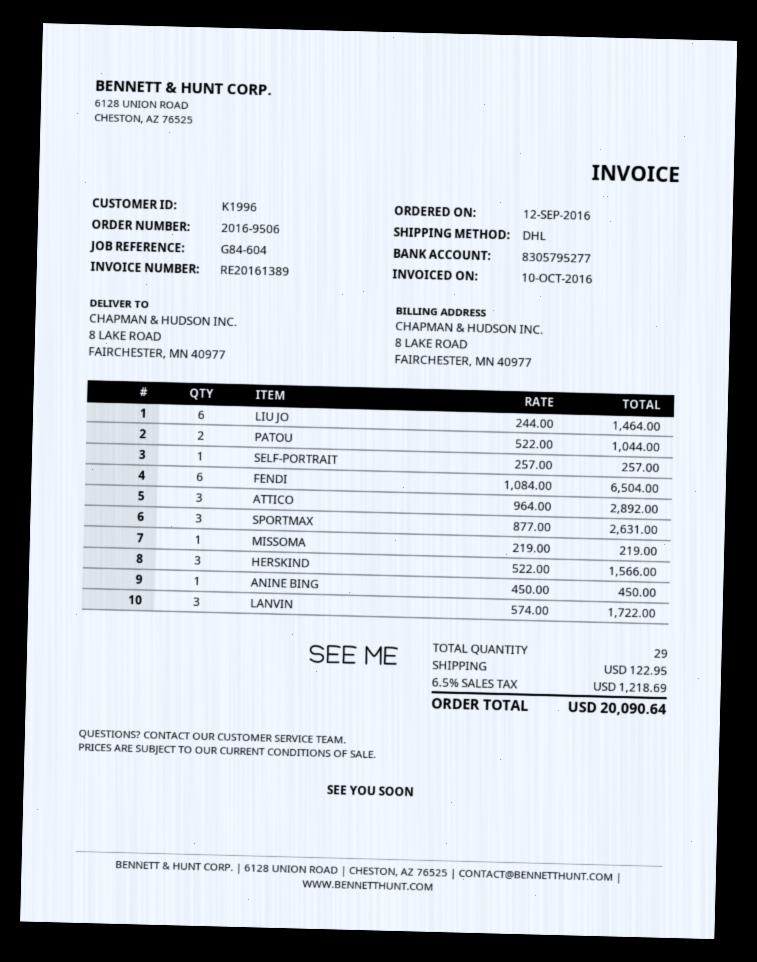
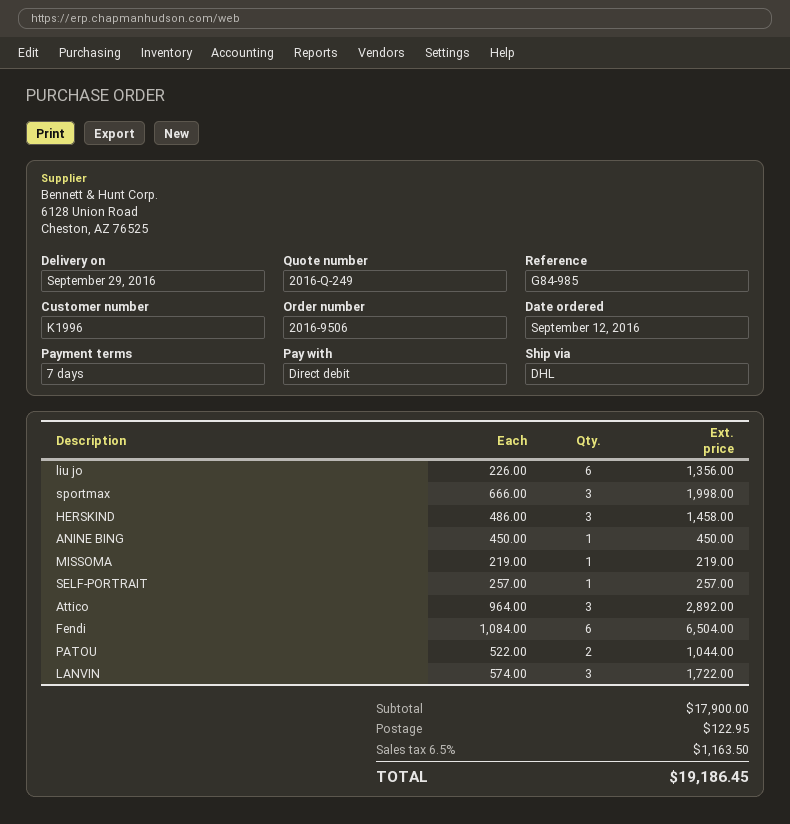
reference: G84-604 -> G84-985
LIU JO: 6 x 244.00 = 1464.00 -> 6 x 226.00 = 1356.00
SPORTMAX: 3 x 877.00 = 2631.00 -> 3 x 666.00 = 1998.00
HERSKIND: 3 x 522.00 = 1566.00 -> 3 x 486.00 = 1458.00
tax: 6.5% = 1218.69 -> 6.5% = 1163.50
total: 20090.64 -> 19186.45

